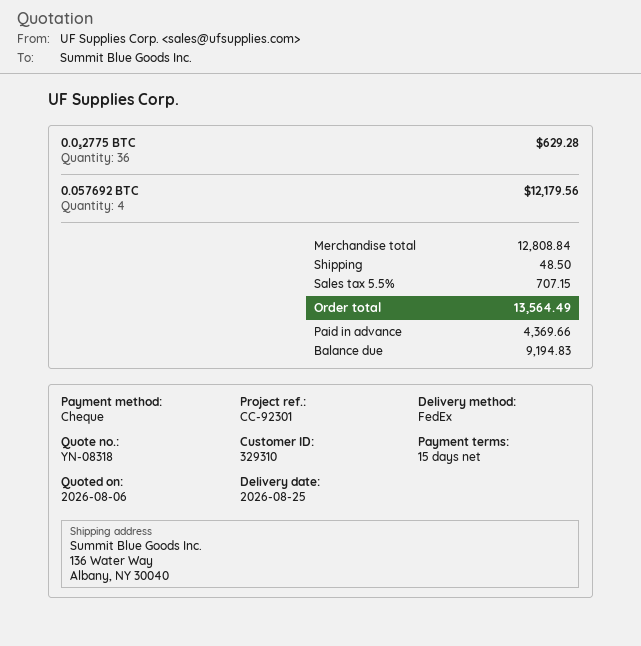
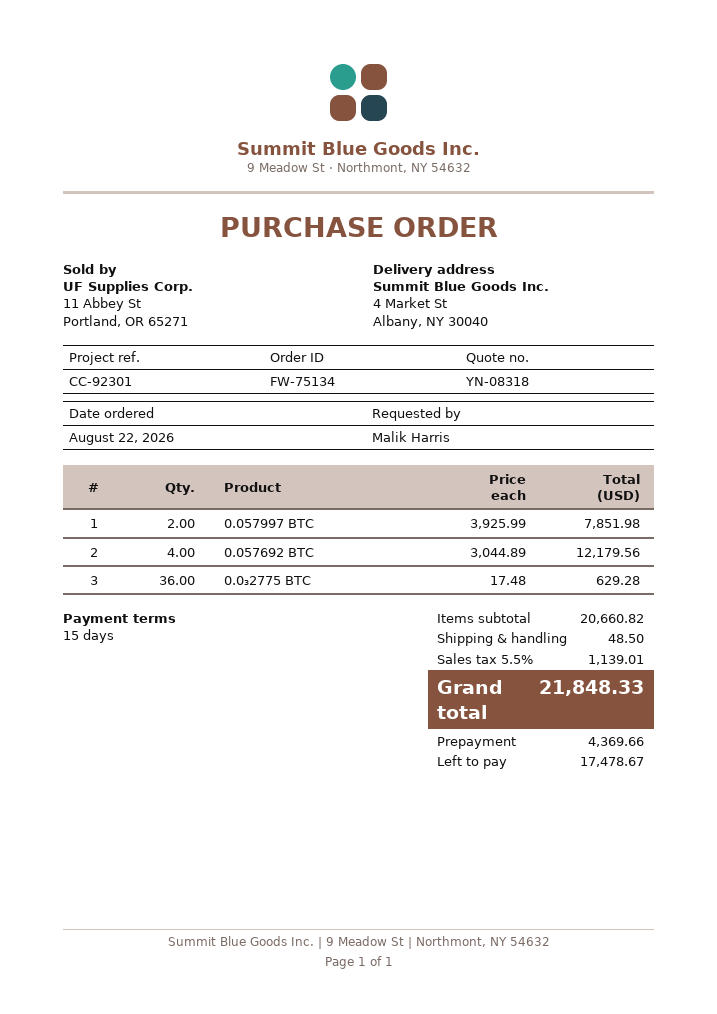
ship to: 136 Water Way, Albany, NY 30040 -> 4 Market St, Albany, NY 30040
0.057997 BTC: none -> 2 for 7851.98
subtotal: 12808.84 -> 20660.82
tax: 5.5% = 707.15 -> 5.5% = 1139.01
total: 13564.49 -> 21848.33
balance: 9194.83 -> 17478.67

